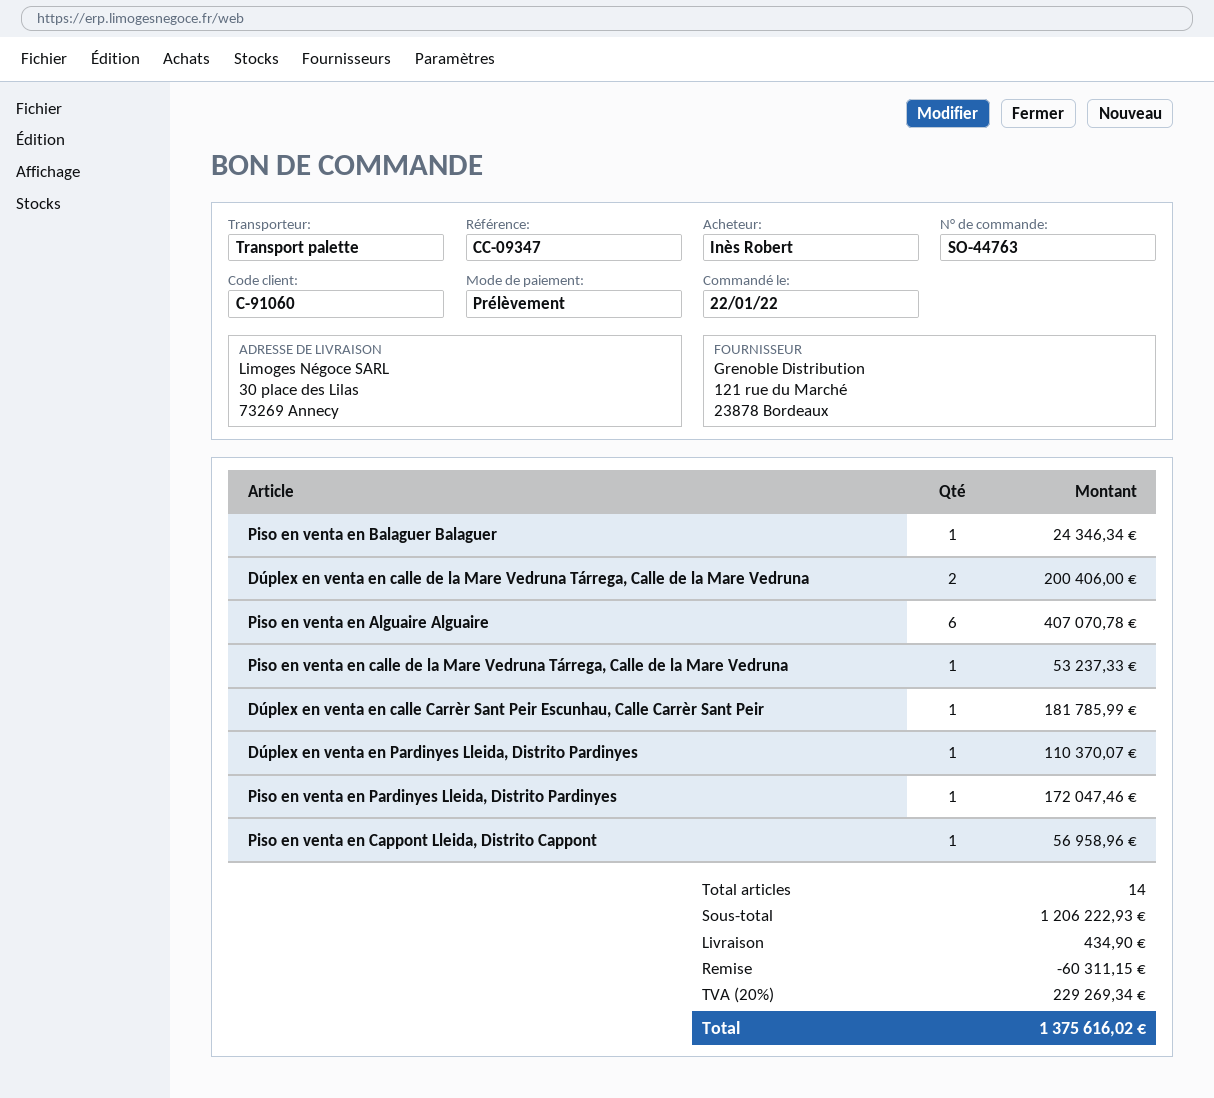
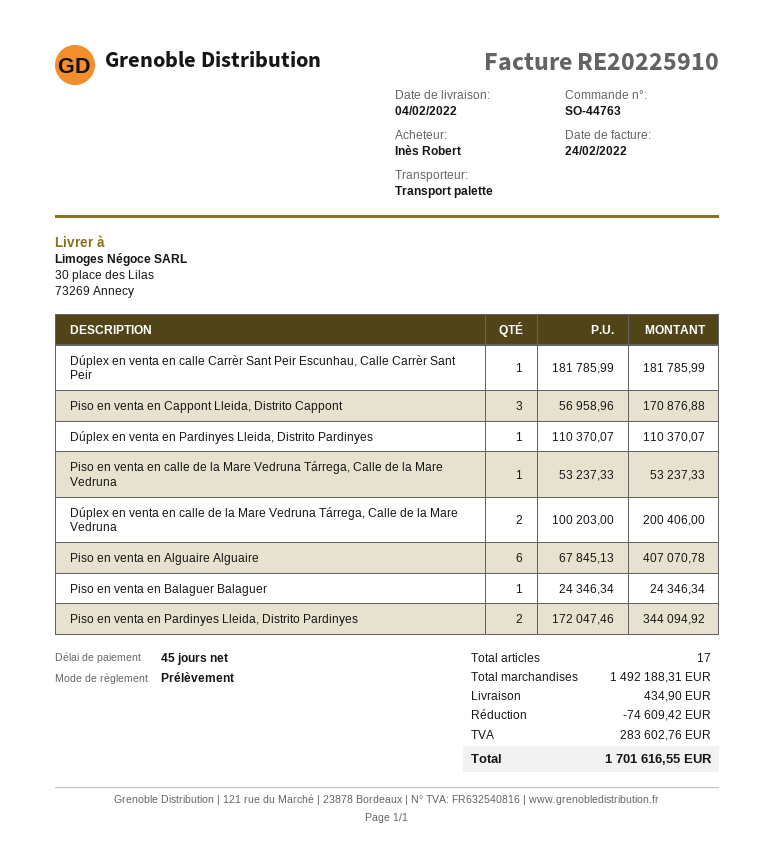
Piso en venta en Pardinyes Lleida, Distrito Pardinyes: 1 for 172047.46 -> 2 for 344094.92
Piso en venta en Cappont Lleida, Distrito Cappont: 1 for 56958.96 -> 3 for 170876.88
total quantity: 14 -> 17
subtotal: 1206222.93 -> 1492188.31
discount: 60311.15 -> 74609.42
tax: 229269.34 -> 283602.76
total: 1375616.02 -> 1701616.55

